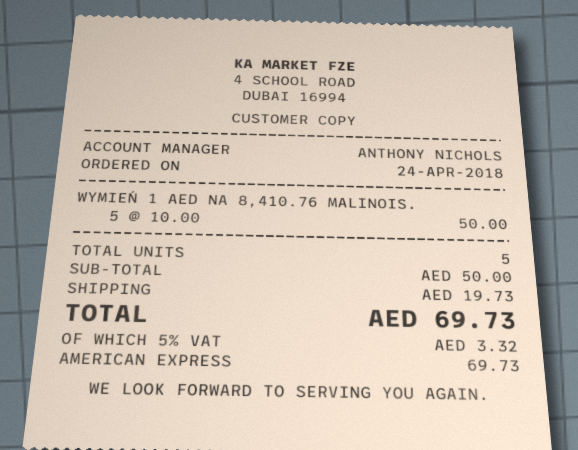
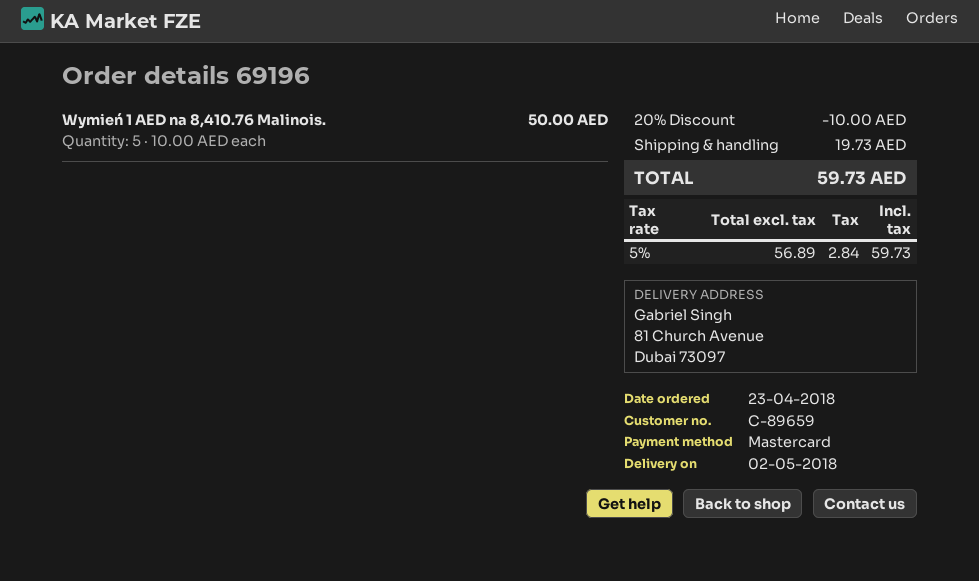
order date: 2018-04-24 -> 2018-04-23
payment method: American Express -> Mastercard
discount: none -> 20% = 10.00
tax: 5% = 3.32 -> 5% = 2.84
total: 69.73 -> 59.73

